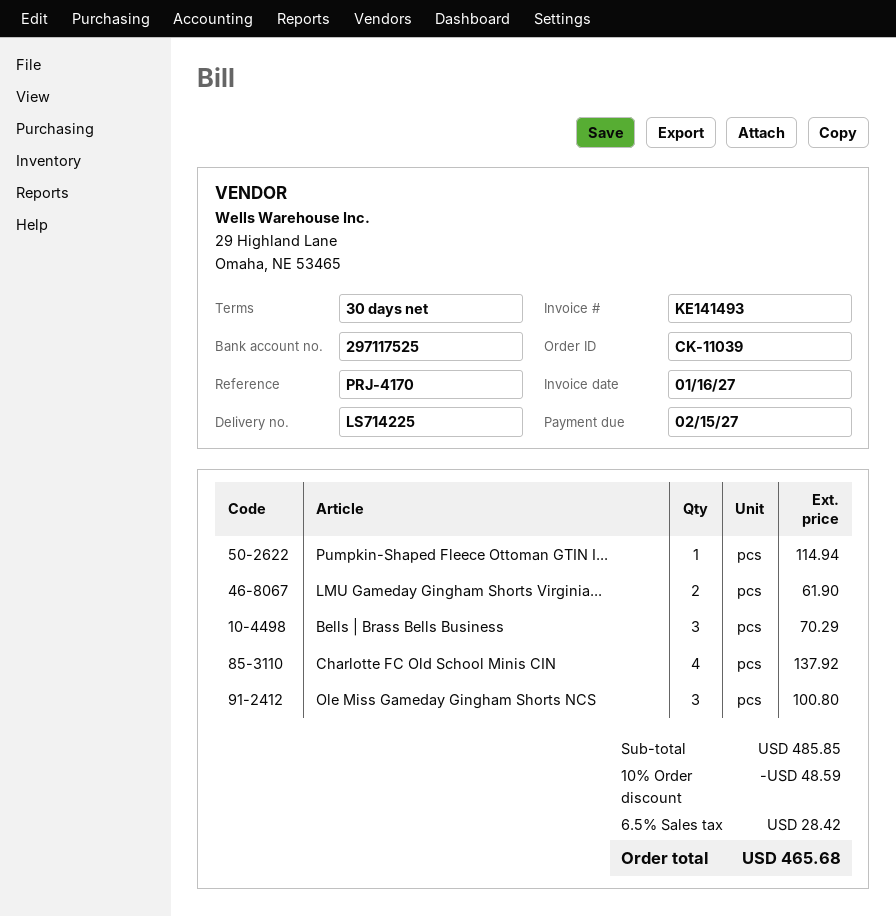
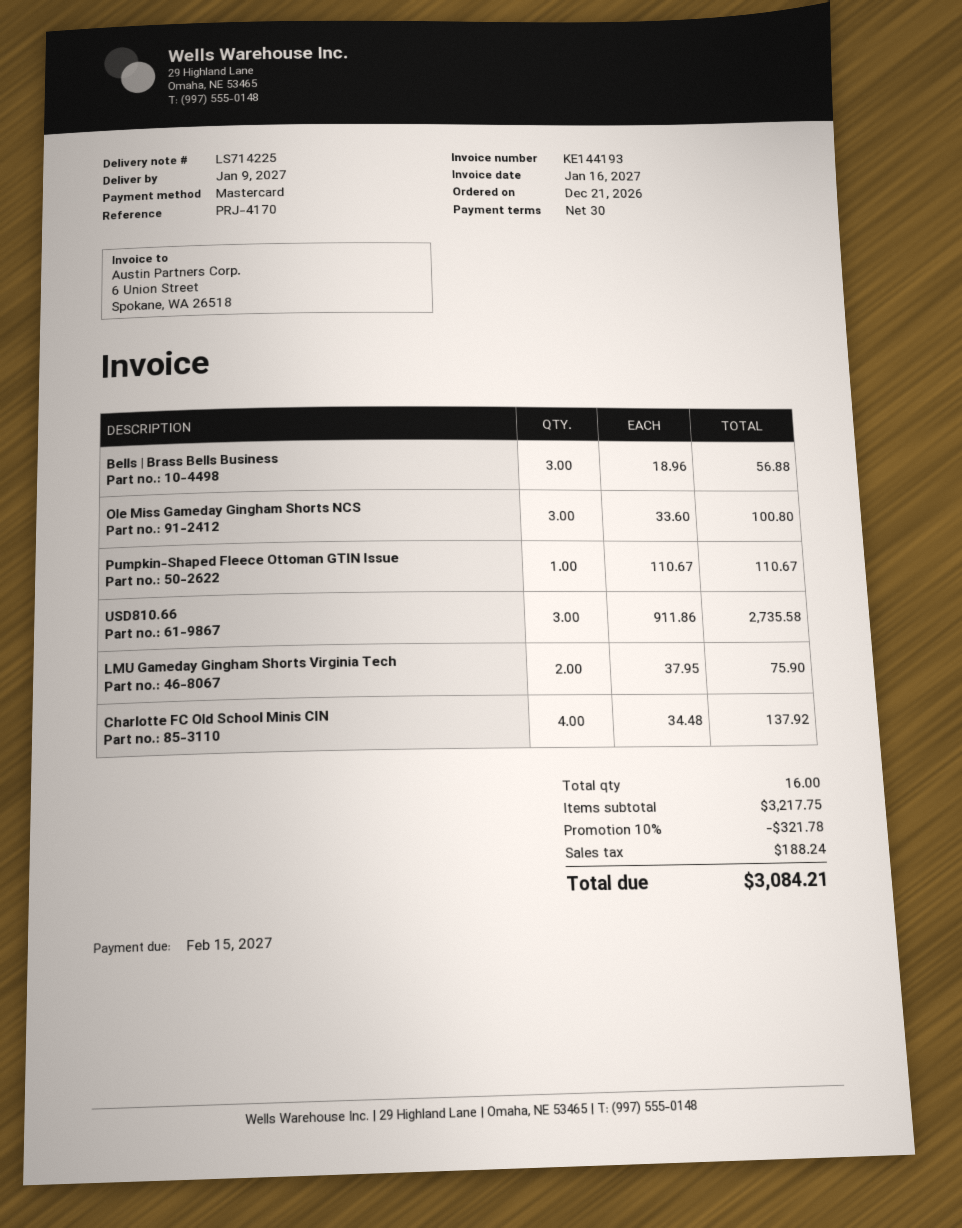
invoice number: KE141493 -> KE144193
Pumpkin-Shaped Fleece Ottoman GTIN I...: 1 for 114.94 -> 1 for 110.67
LMU Gameday Gingham Shorts Virginia...: 2 for 61.90 -> 2 for 75.90
Bells | Brass Bells Business: 3 for 70.29 -> 3 for 56.88
USD810.66: none -> 3 for 2735.58
subtotal: 485.85 -> 3217.75
discount: 10% = 48.59 -> 10% = 321.78
tax: 28.42 -> 188.24
total: 465.68 -> 3084.21

